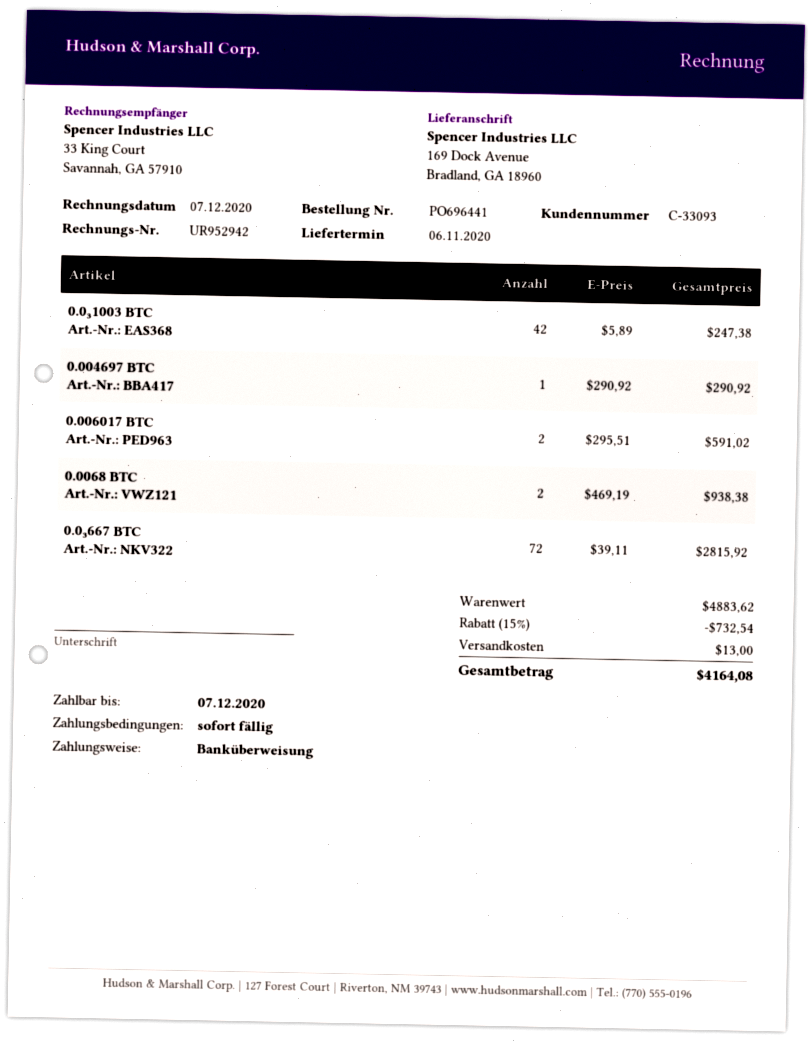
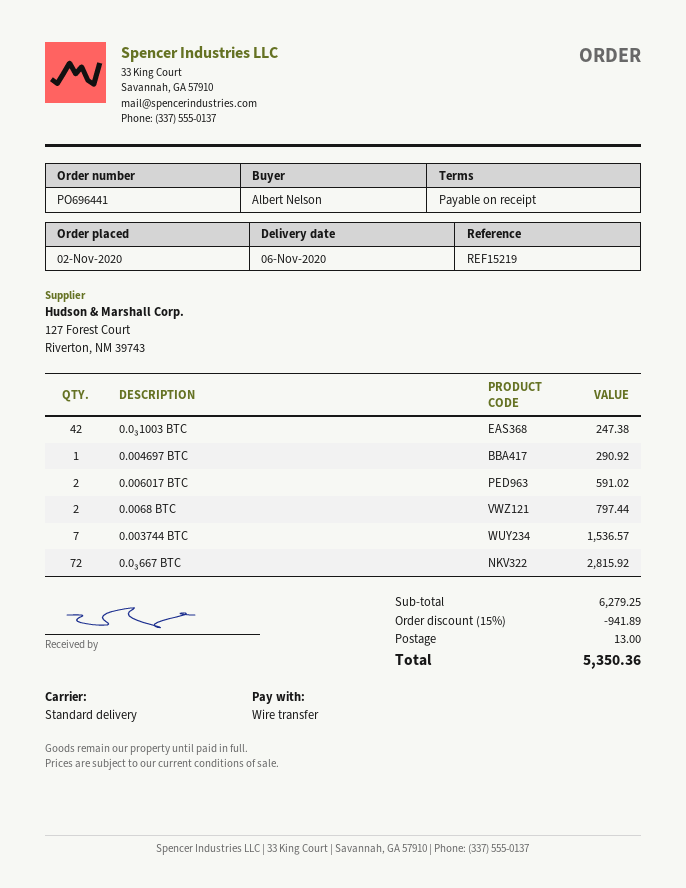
0.0068 BTC: 2 for 938.38 -> 2 for 797.44
0.003744 BTC: none -> 7 for 1536.57
subtotal: 4883.62 -> 6279.25
discount: 15% = 732.54 -> 15% = 941.89
total: 4164.08 -> 5350.36

